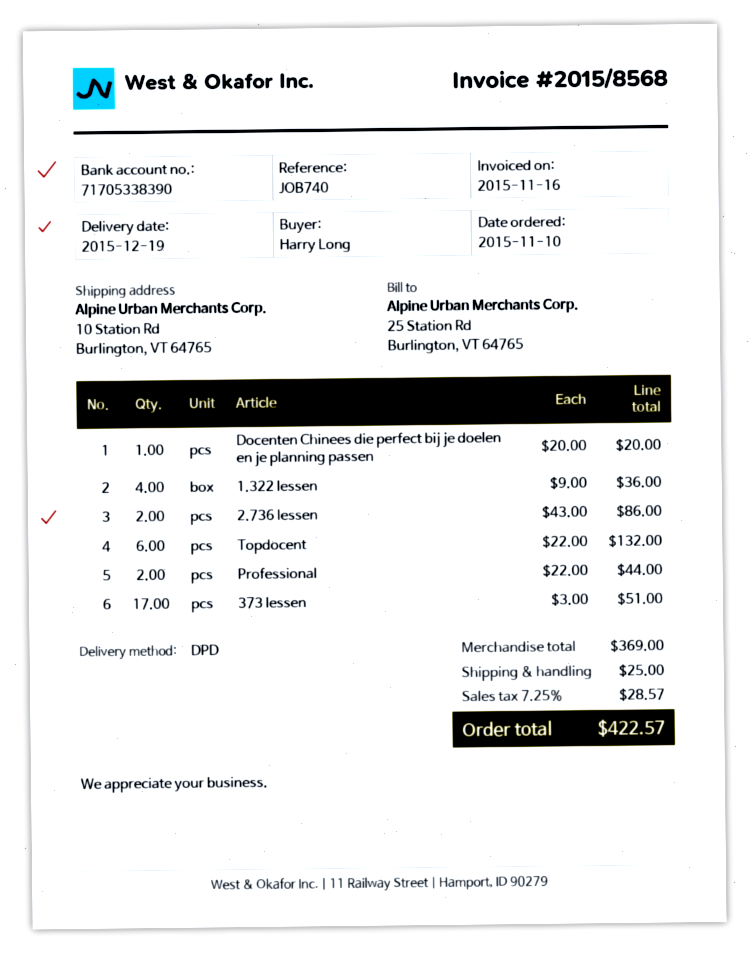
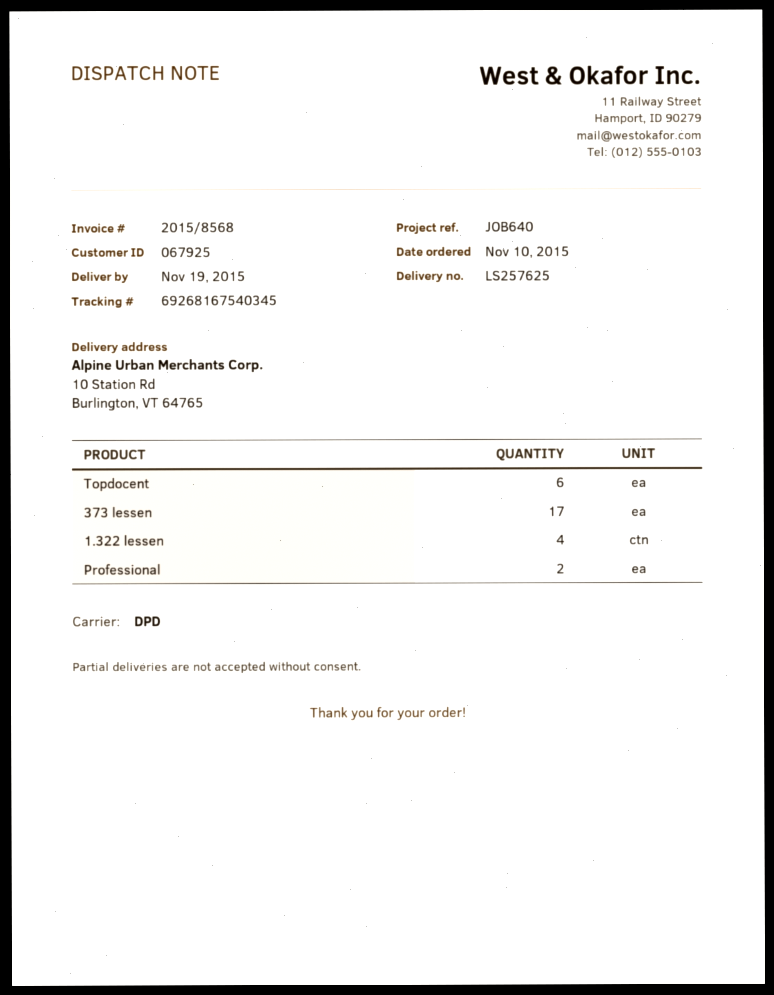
delivery date: 2015-12-19 -> 2015-11-19
reference: JOB740 -> JOB640
Docenten Chinees die perfect bij je doelen en je planning passen: 1 -> none
2.736 lessen: 2 -> none

